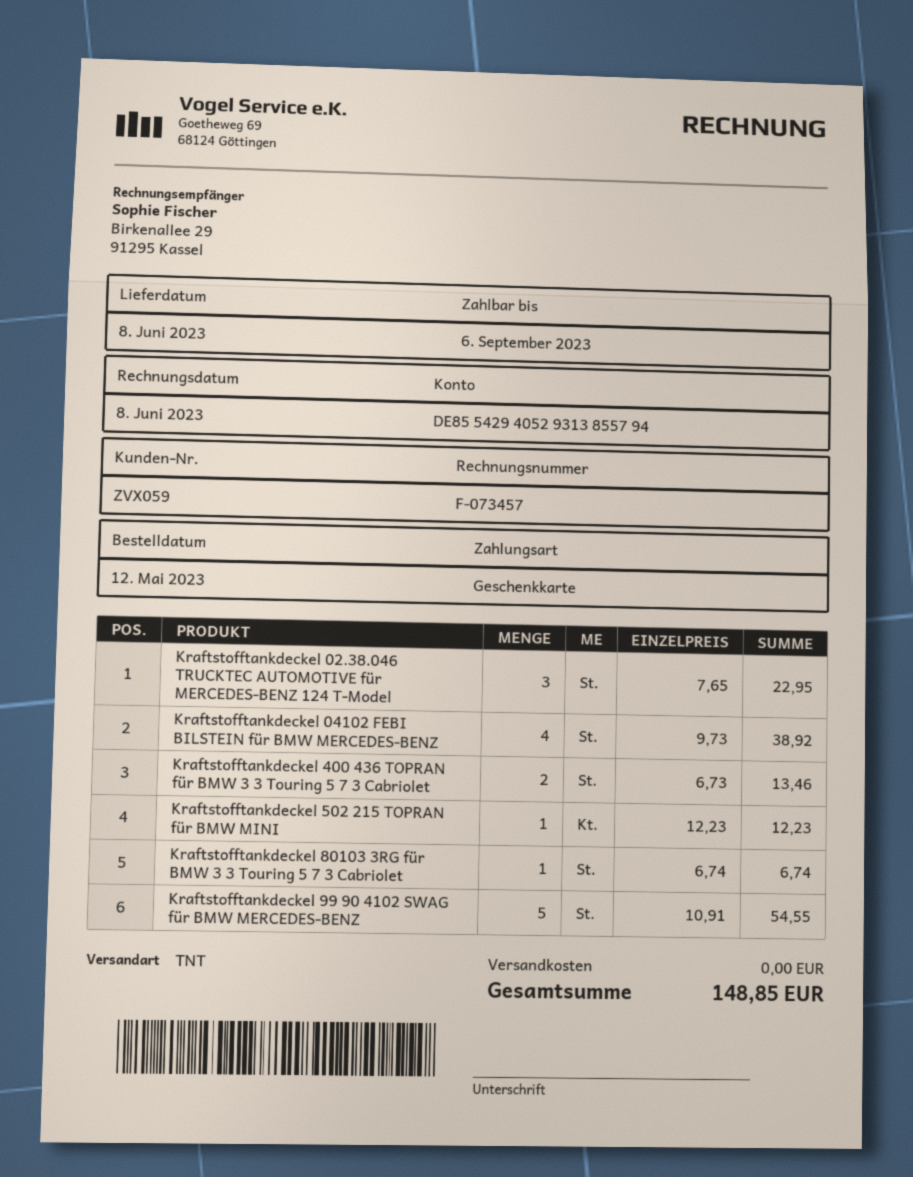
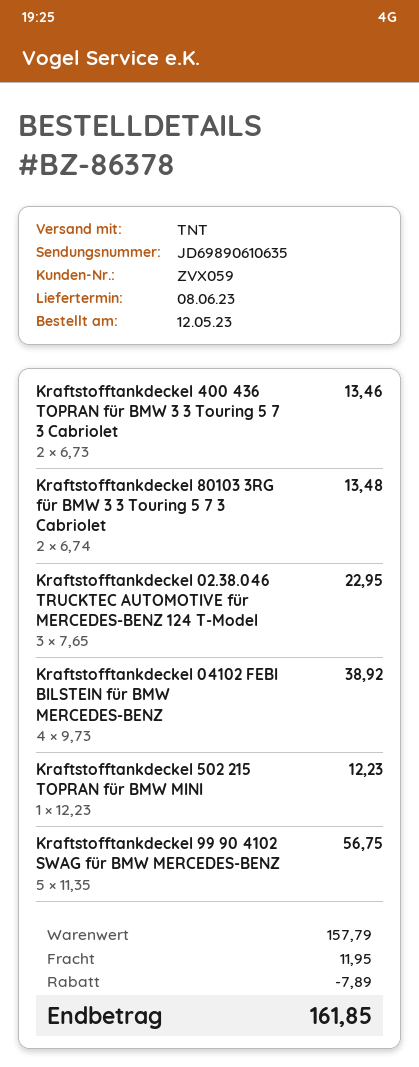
Kraftstofftankdeckel 80103 3RG für BMW 3 3 Touring 5 7 3 Cabriolet: 1 x 6.74 = 6.74 -> 2 x 6.74 = 13.48
Kraftstofftankdeckel 99 90 4102 SWAG für BMW MERCEDES-BENZ: 5 x 10.91 = 54.55 -> 5 x 11.35 = 56.75
discount: none -> 7.89
shipping: 0.00 -> 11.95
total: 148.85 -> 161.85

